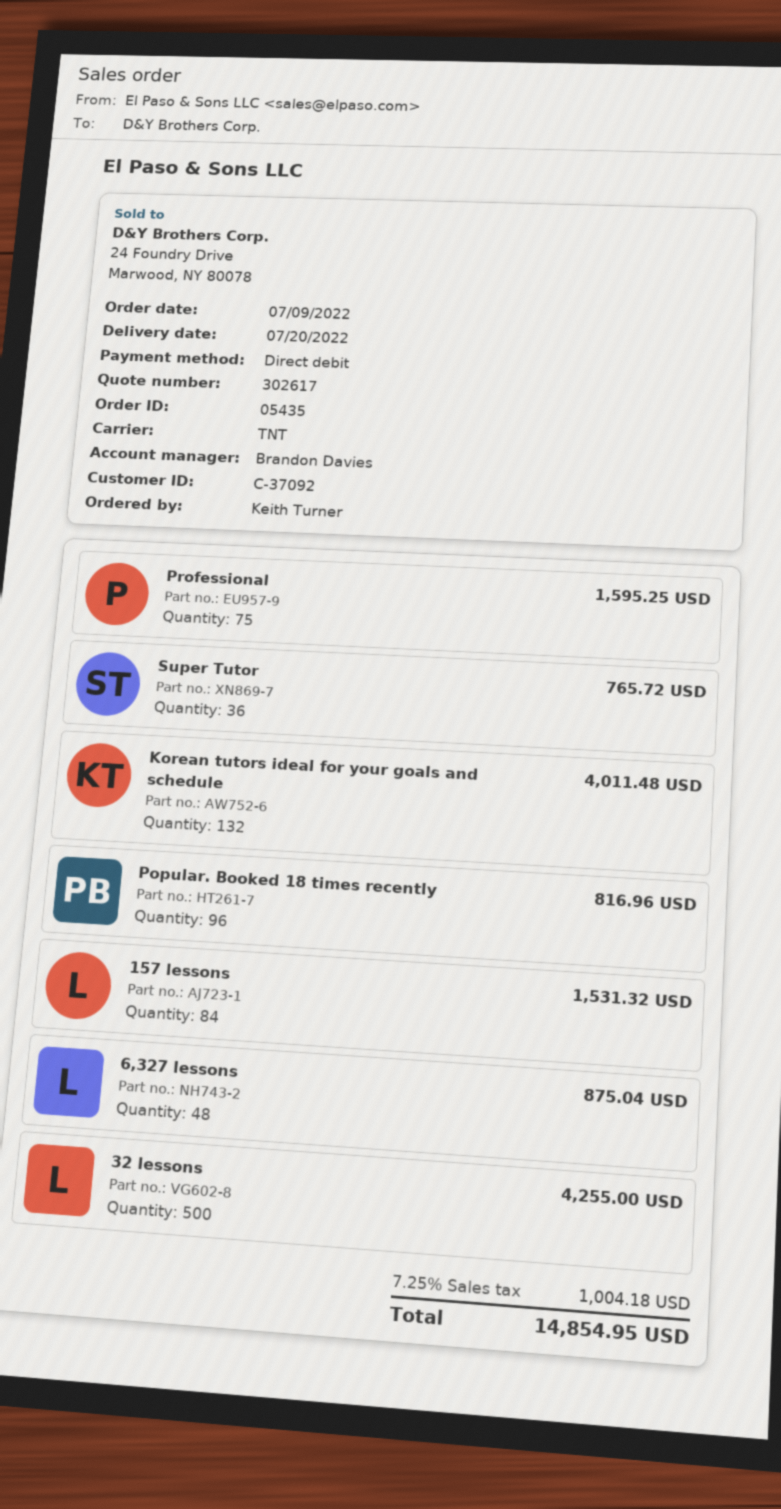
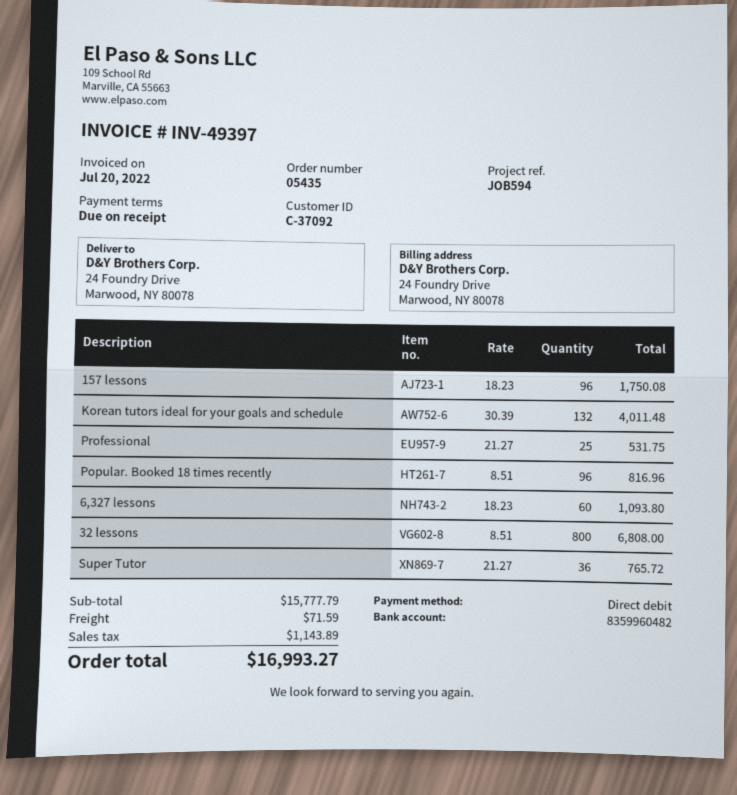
Professional: 75 for 1595.25 -> 25 for 531.75
157 lessons: 84 for 1531.32 -> 96 for 1750.08
6,327 lessons: 48 for 875.04 -> 60 for 1093.80
32 lessons: 500 for 4255.00 -> 800 for 6808.00
shipping: none -> 71.59
tax: 1004.18 -> 1143.89
total: 14854.95 -> 16993.27

